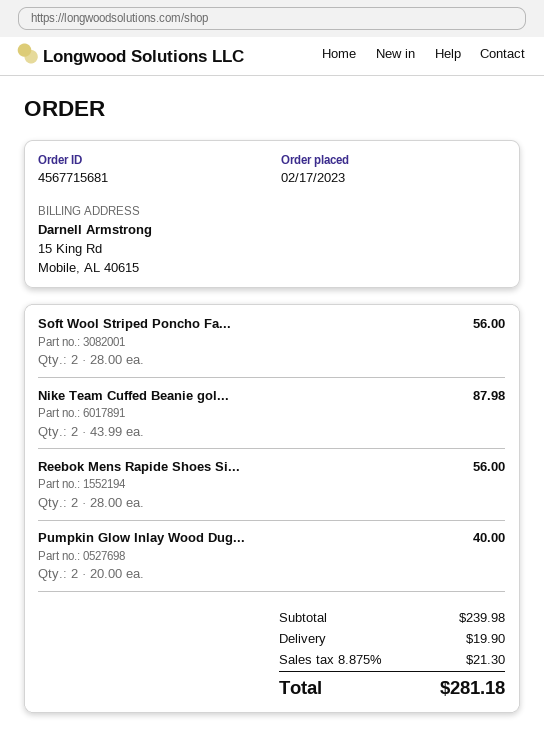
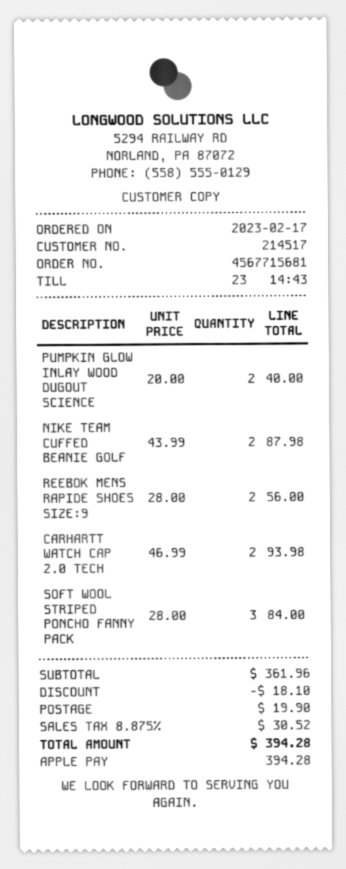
Soft Wool Striped Poncho Fa...: 2 x 28.00 = 56.00 -> 3 x 28.00 = 84.00
CARHARTT WATCH CAP 2.0 TECH: none -> 2 x 46.99 = 93.98
subtotal: 239.98 -> 361.96
discount: none -> 18.10
tax: 8.875% = 21.30 -> 8.875% = 30.52
total: 281.18 -> 394.28

